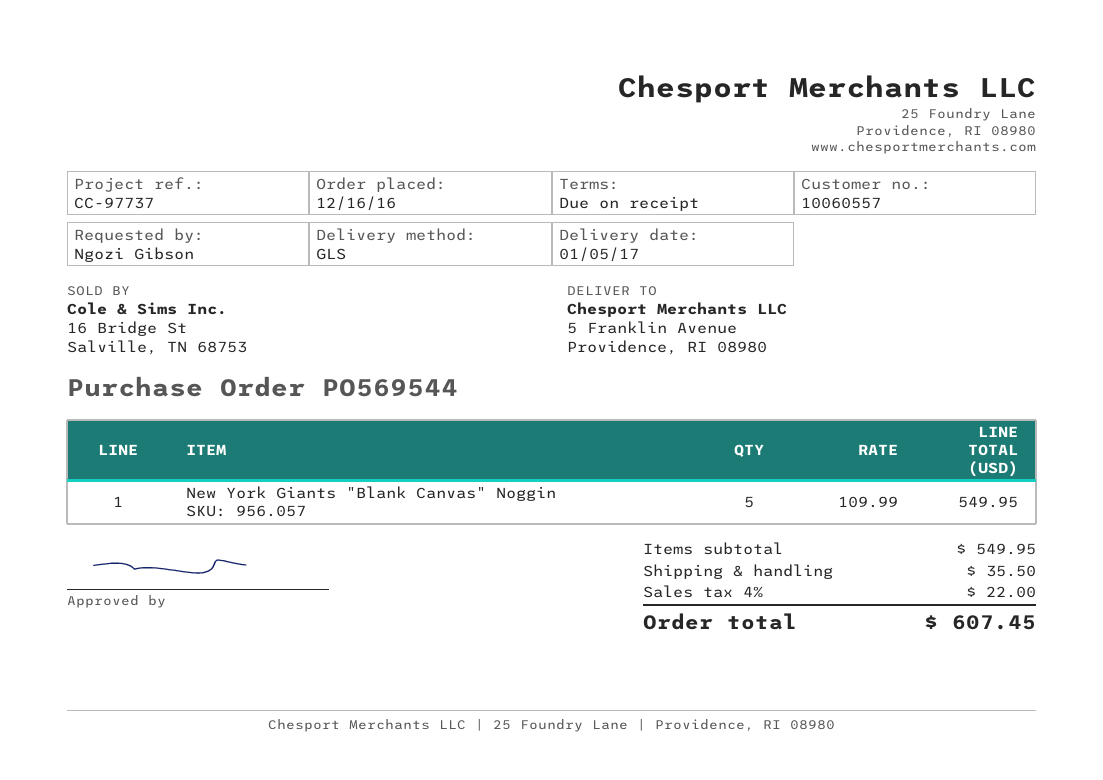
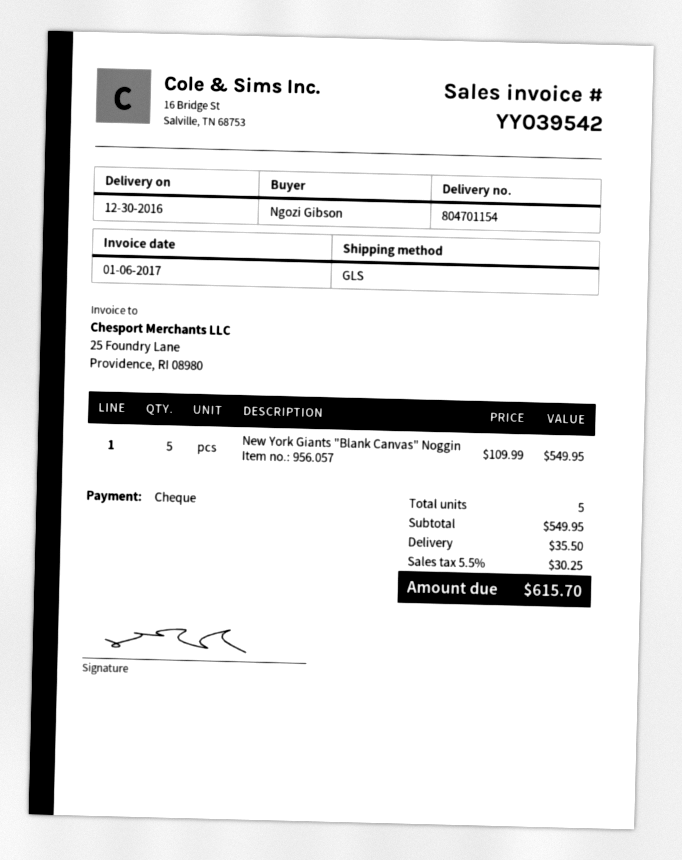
delivery date: 2017-01-05 -> 2016-12-30
tax: 4% = 22.00 -> 5.5% = 30.25
total: 607.45 -> 615.70

